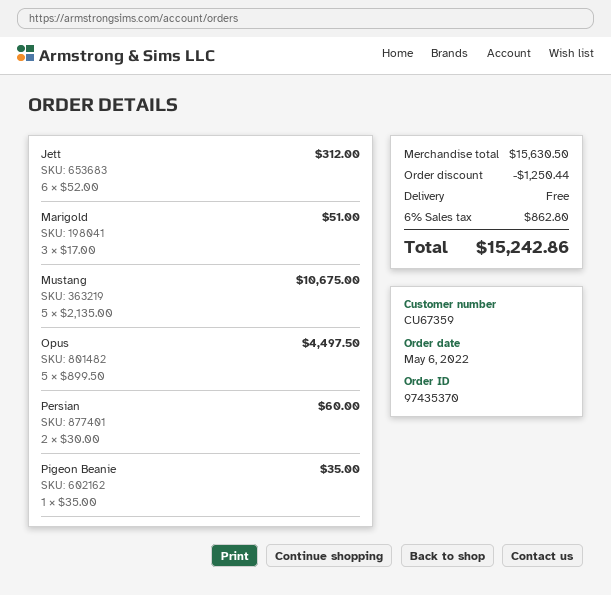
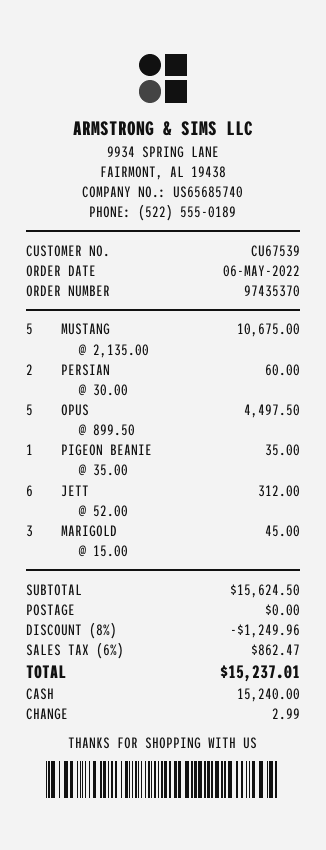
customer number: CU67359 -> CU67539
Marigold: 3 x 17.00 = 51.00 -> 3 x 15.00 = 45.00
subtotal: 15630.50 -> 15624.50
discount: 1250.44 -> 1249.96
tax: 6% = 862.80 -> 6% = 862.47
total: 15242.86 -> 15237.01

